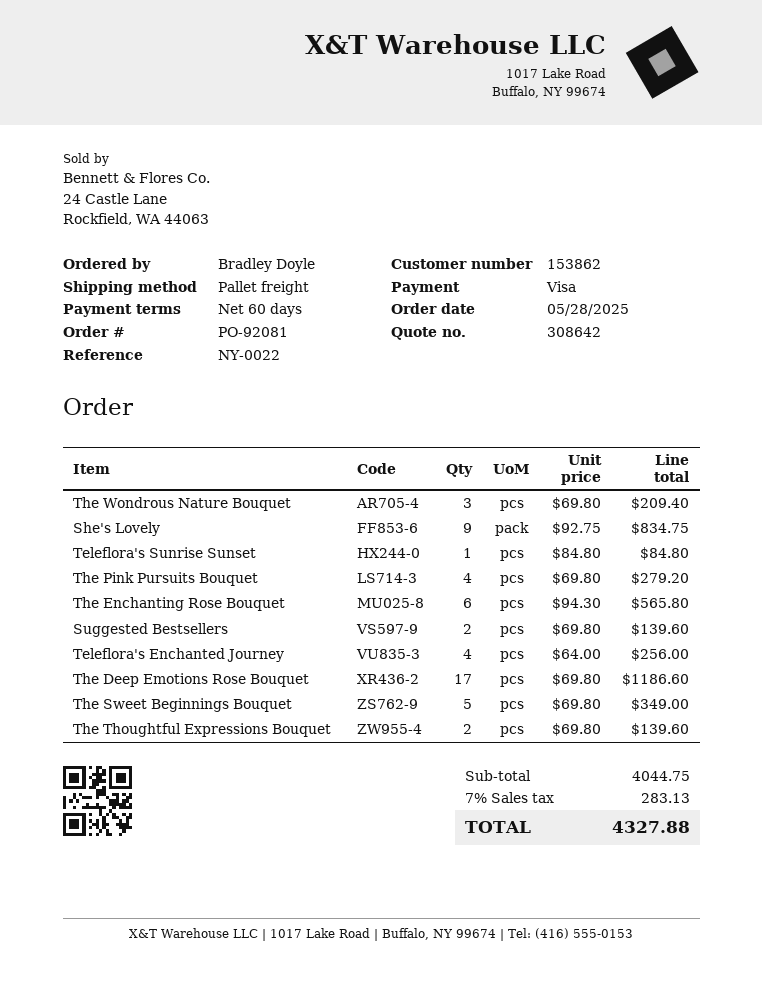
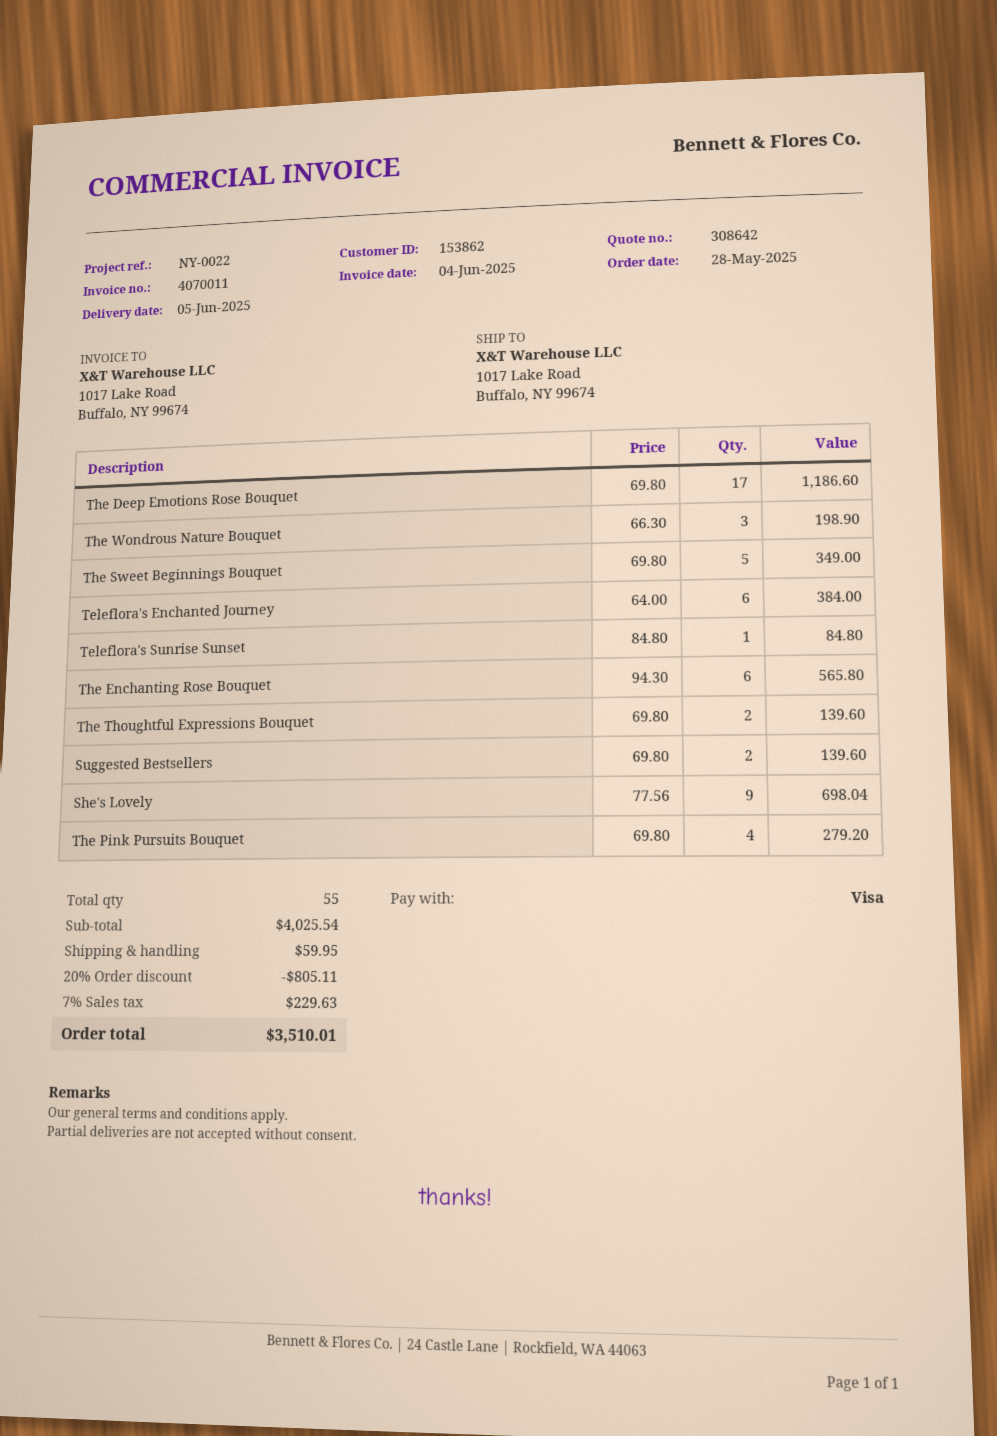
The Wondrous Nature Bouquet: 3 x 69.80 = 209.40 -> 3 x 66.30 = 198.90
She's Lovely: 9 x 92.75 = 834.75 -> 9 x 77.56 = 698.04
Teleflora's Enchanted Journey: 4 x 64.00 = 256.00 -> 6 x 64.00 = 384.00
subtotal: 4044.75 -> 4025.54
discount: none -> 20% = 805.11
shipping: none -> 59.95
tax: 7% = 283.13 -> 7% = 229.63
total: 4327.88 -> 3510.01

